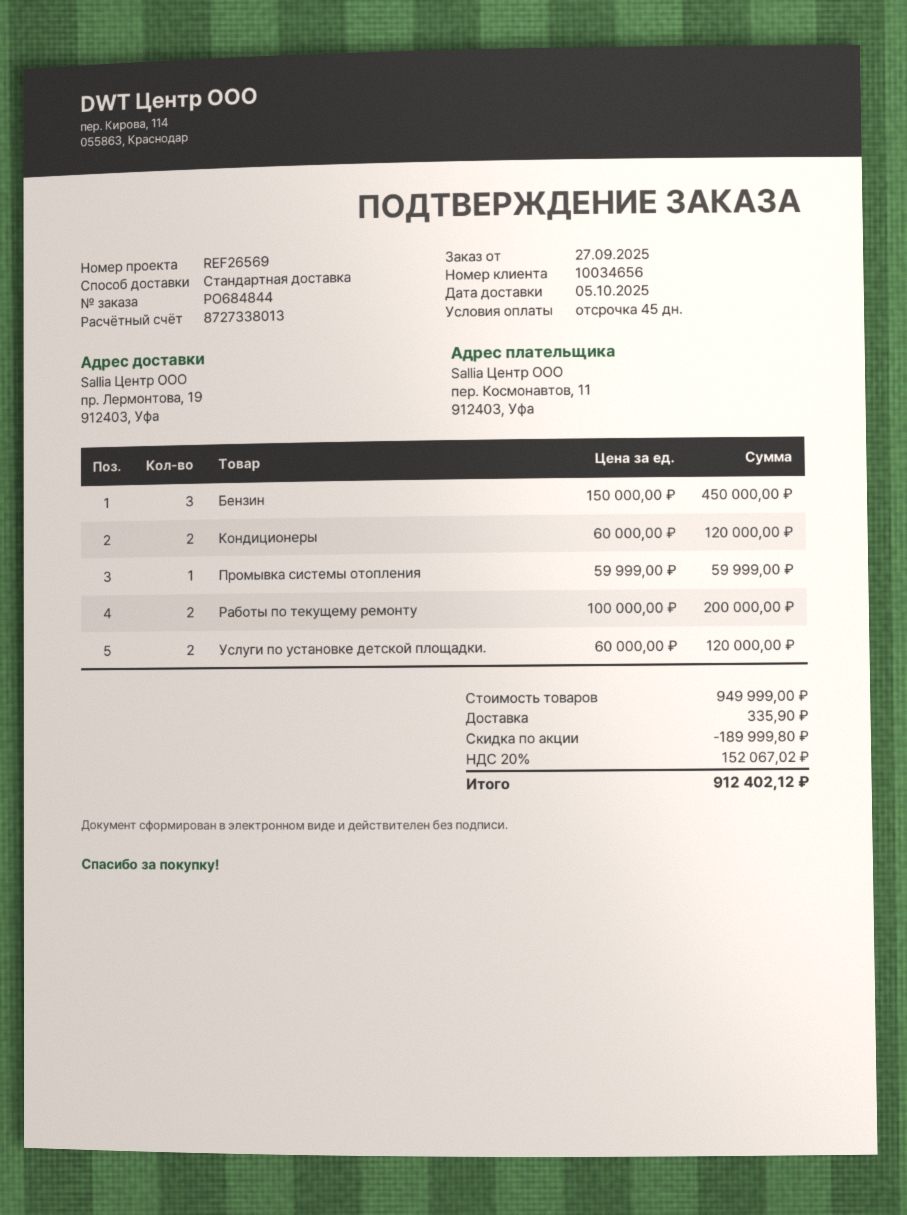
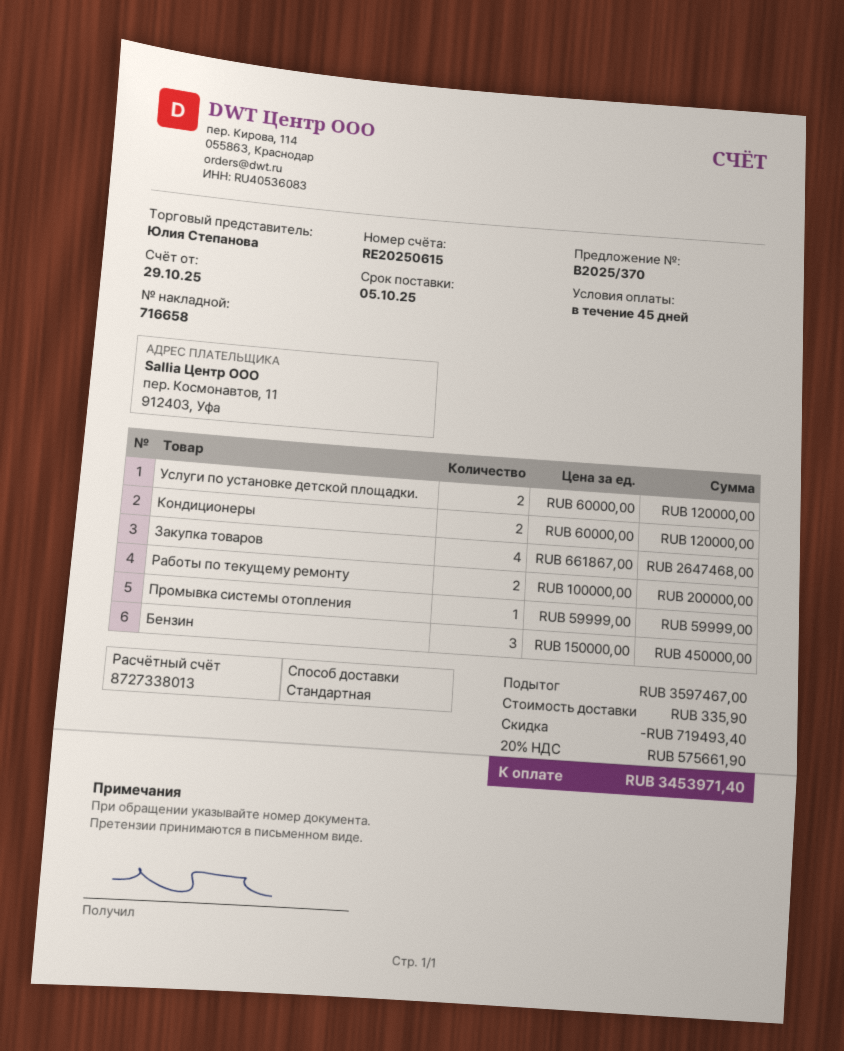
Закупка товаров: none -> 4 x 661867.00 = 2647468.00
subtotal: 949999.00 -> 3597467.00
discount: 189999.80 -> 719493.40
tax: 20% = 152067.02 -> 20% = 575661.90
total: 912402.12 -> 3453971.40

